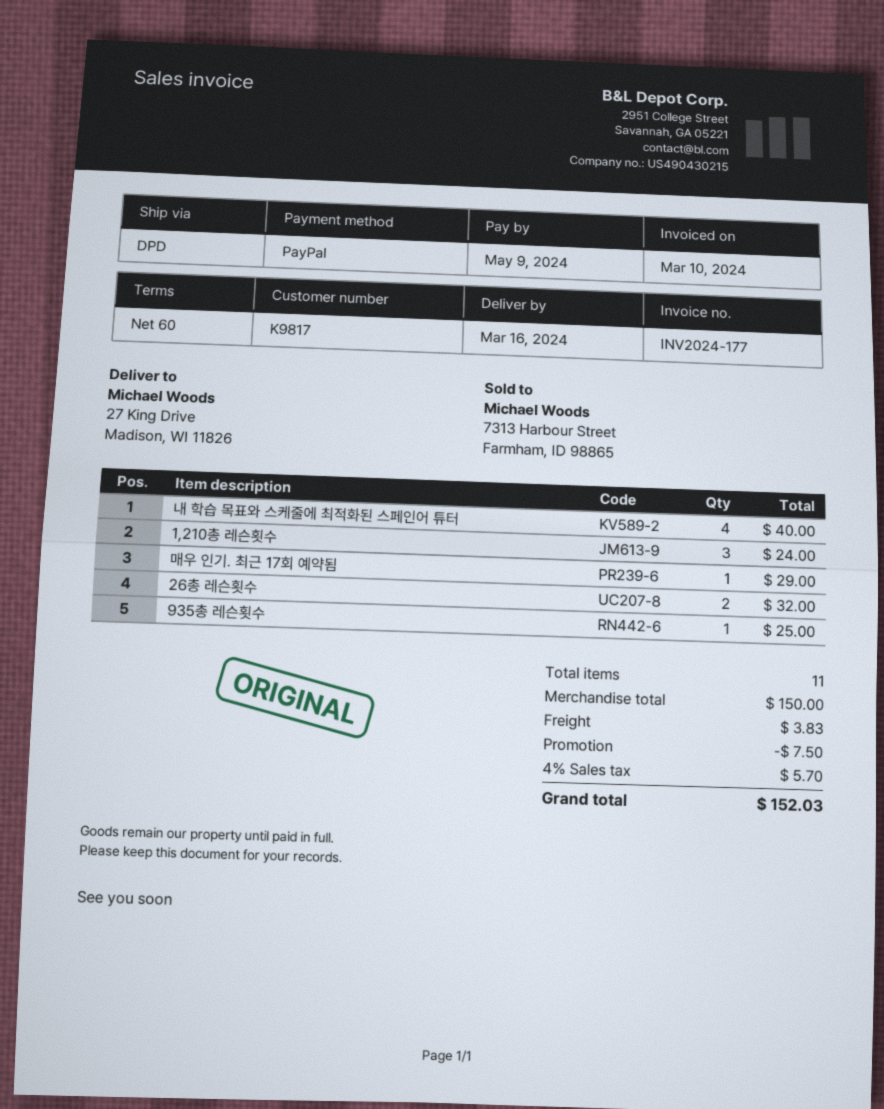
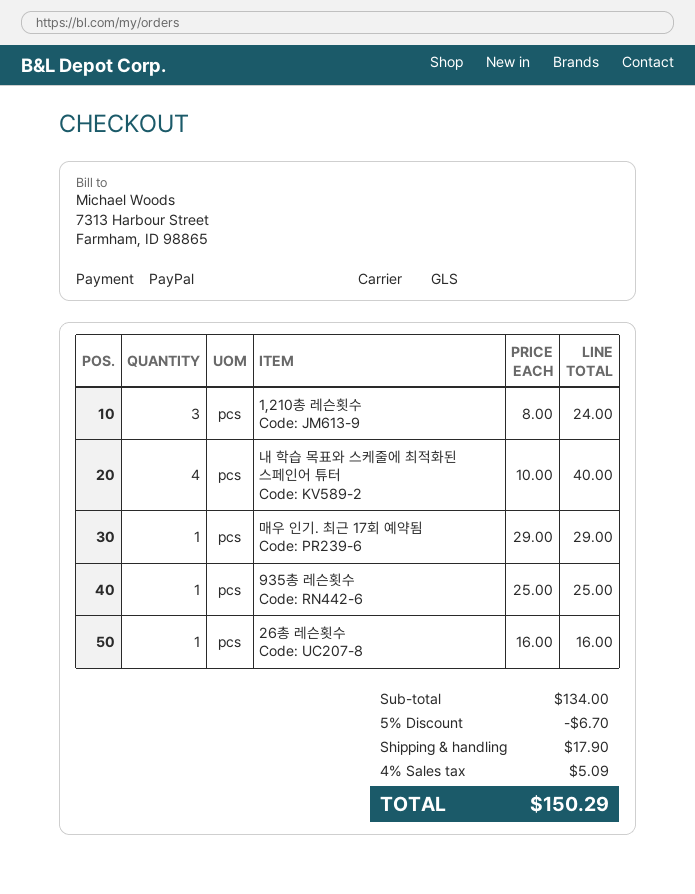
shipping method: DPD -> GLS
26총 레슨횟수: 2 for 32.00 -> 1 for 16.00
subtotal: 150.00 -> 134.00
discount: 7.50 -> 6.70
shipping: 3.83 -> 17.90
tax: 4% = 5.70 -> 4% = 5.09
total: 152.03 -> 150.29

